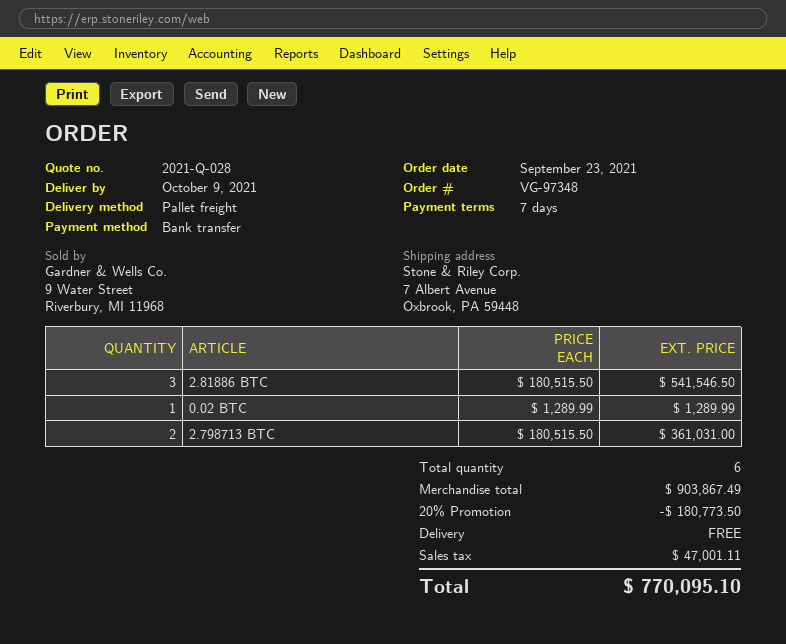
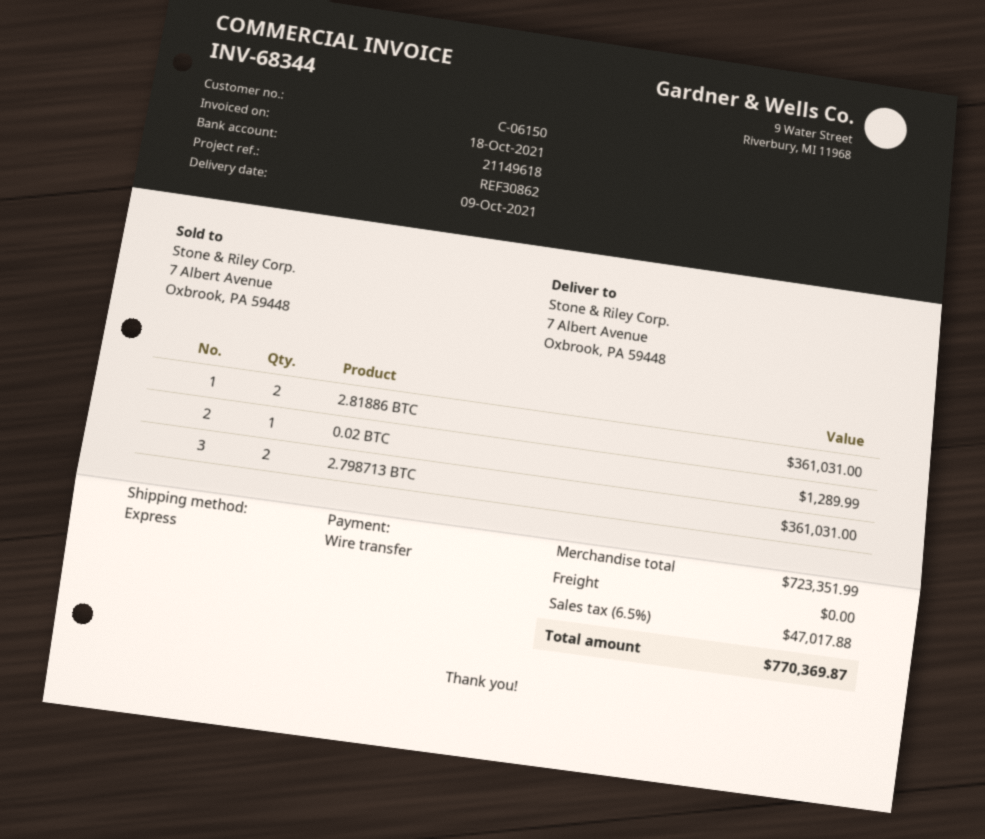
shipping method: pallet freight -> express
2.81886 BTC: 3 for 541546.50 -> 2 for 361031.00
subtotal: 903867.49 -> 723351.99
discount: 20% = 180773.50 -> none
tax: 47001.11 -> 47017.88
total: 770095.10 -> 770369.87

